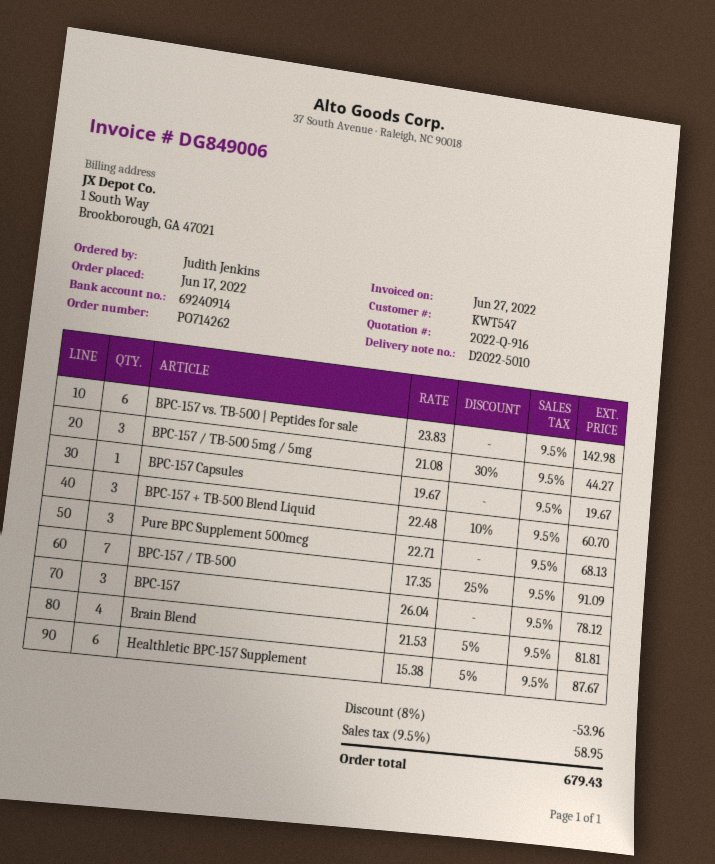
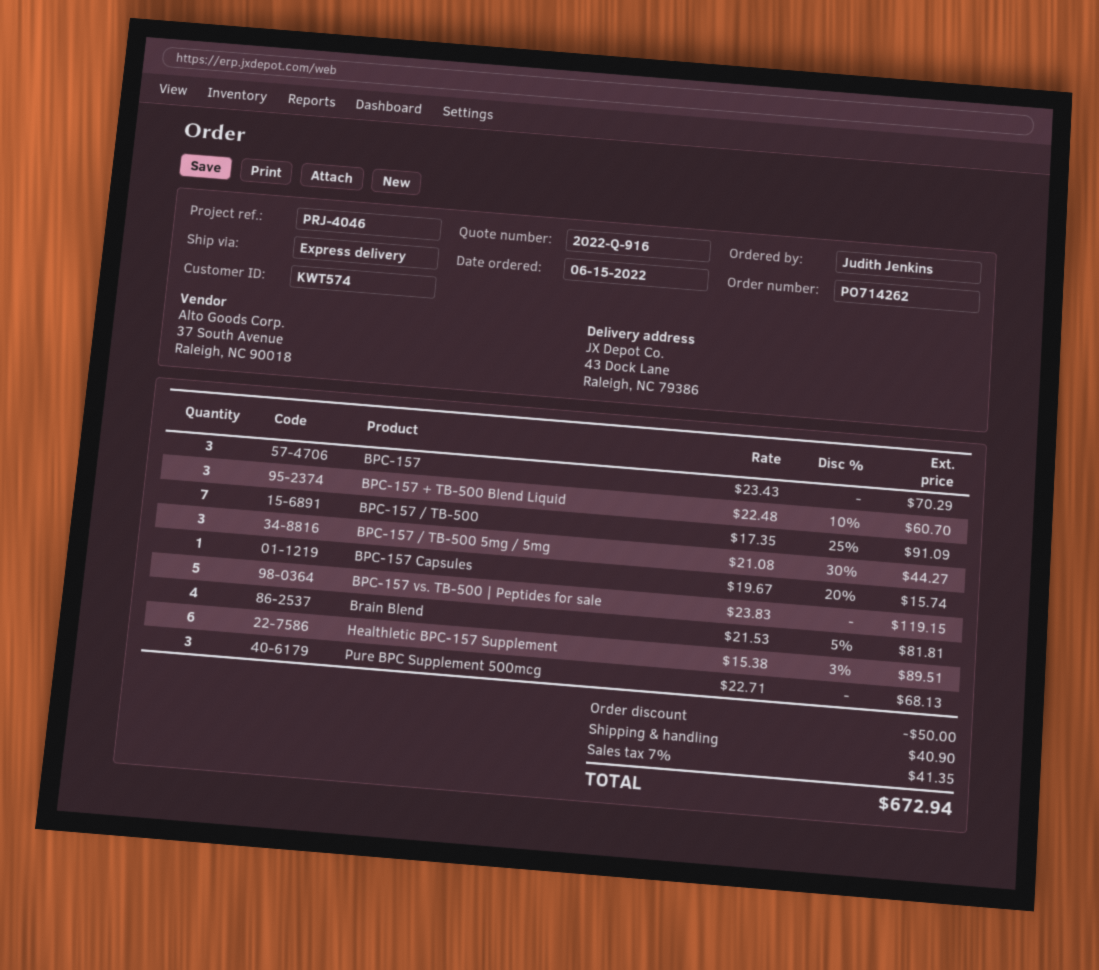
order date: 2022-06-17 -> 2022-06-15
customer number: KWT547 -> KWT574
BPC-157 vs. TB-500 | Peptides for sale: 6 x 23.83 = 142.98 -> 5 x 23.83 = 119.15
BPC-157 Capsules: 1 x 19.67 = 19.67 -> 1 x 19.67 - 20% = 15.74
BPC-157: 3 x 26.04 = 78.12 -> 3 x 23.43 = 70.29
Healthletic BPC-157 Supplement: 6 x 15.38 - 5% = 87.67 -> 6 x 15.38 - 3% = 89.51
discount: 53.96 -> 50.00
shipping: none -> 40.90
tax: 9.5% = 58.95 -> 7% = 41.35
total: 679.43 -> 672.94

